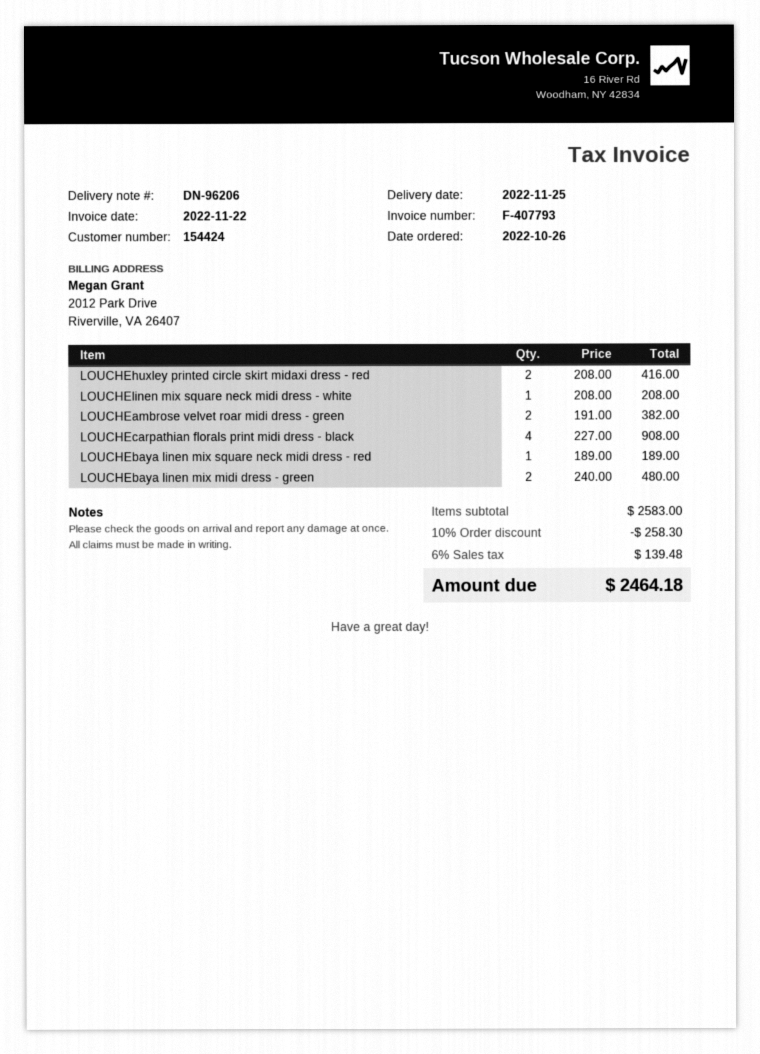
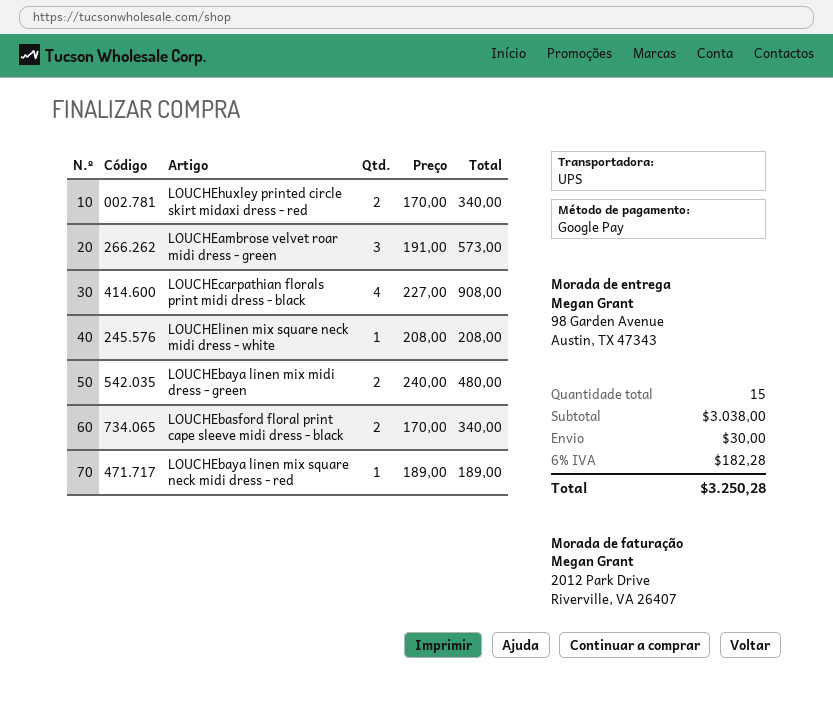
LOUCHEhuxley printed circle skirt midaxi dress - red: 2 x 208.00 = 416.00 -> 2 x 170.00 = 340.00
LOUCHEambrose velvet roar midi dress - green: 2 x 191.00 = 382.00 -> 3 x 191.00 = 573.00
LOUCHEbasford floral print cape sleeve midi dress - black: none -> 2 x 170.00 = 340.00
subtotal: 2583.00 -> 3038.00
discount: 10% = 258.30 -> none
shipping: none -> 30.00
tax: 6% = 139.48 -> 6% = 182.28
total: 2464.18 -> 3250.28

